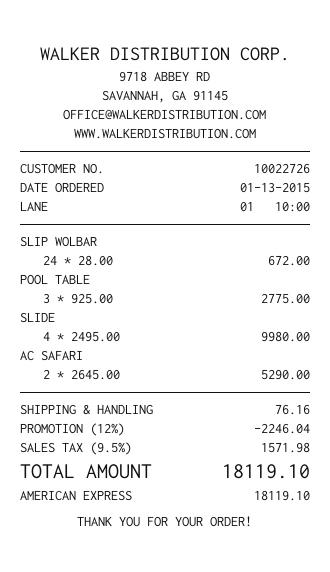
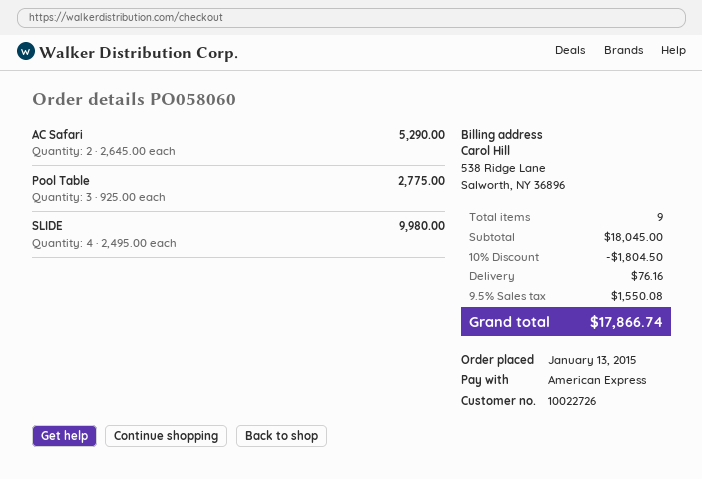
SLIP WOLBAR: 24 x 28.00 = 672.00 -> none
discount: 12% = 2246.04 -> 10% = 1804.50
tax: 9.5% = 1571.98 -> 9.5% = 1550.08
total: 18119.10 -> 17866.74

